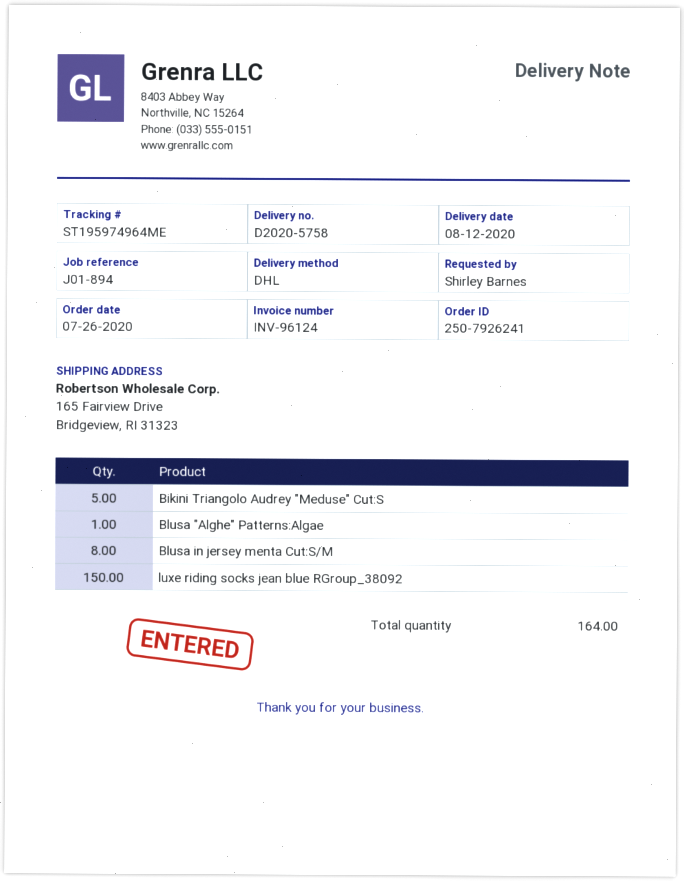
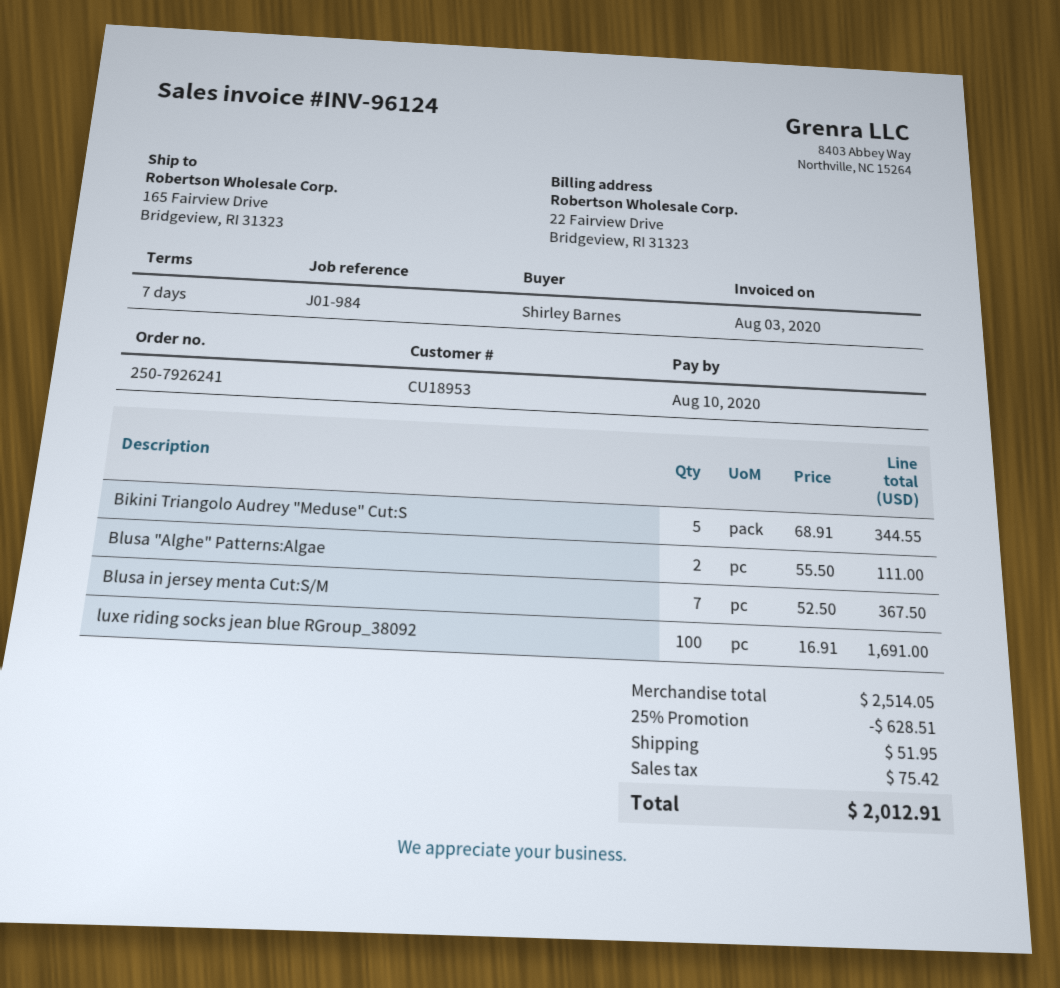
reference: J01-894 -> J01-984
Blusa "Alghe" Patterns:Algae: 1 -> 2
Blusa in jersey menta Cut:S/M: 8 -> 7
luxe riding socks jean blue RGroup_38092: 150 -> 100

